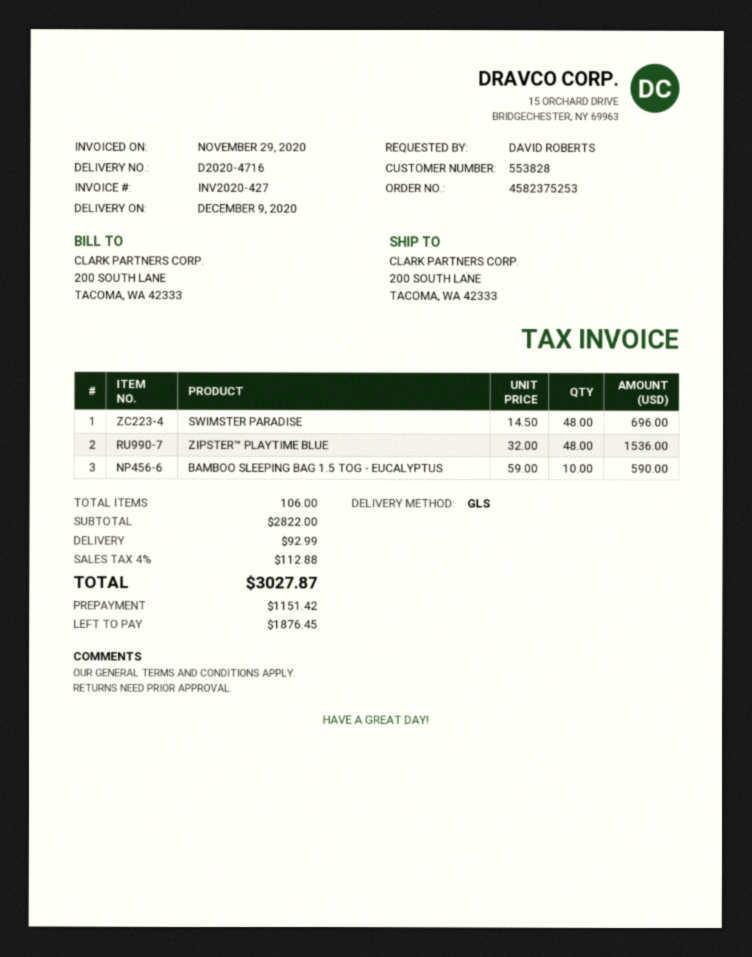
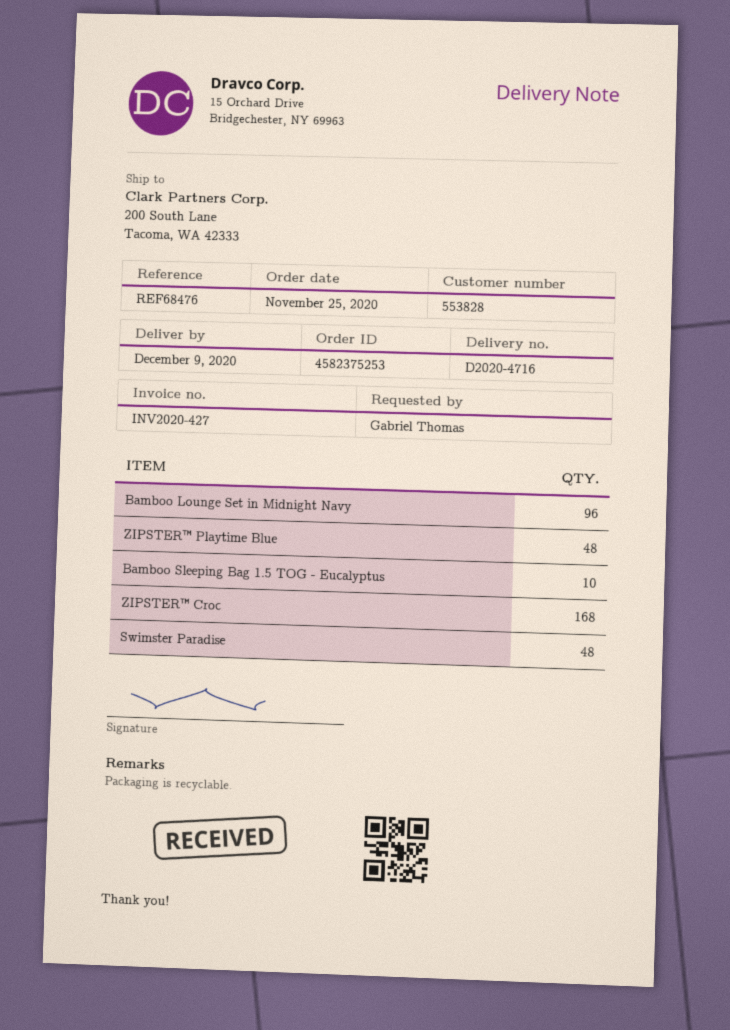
ordered by: DAVID ROBERTS -> Gabriel Thomas
Bamboo Lounge Set in Midnight Navy: none -> 96
ZIPSTER™ Croc: none -> 168

